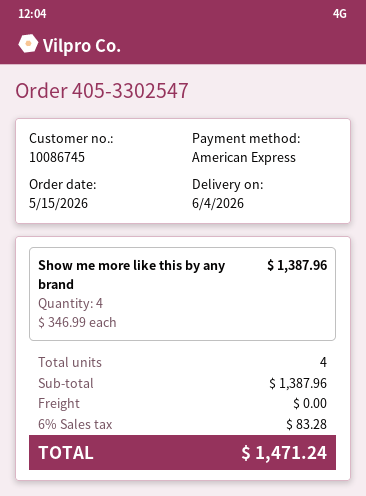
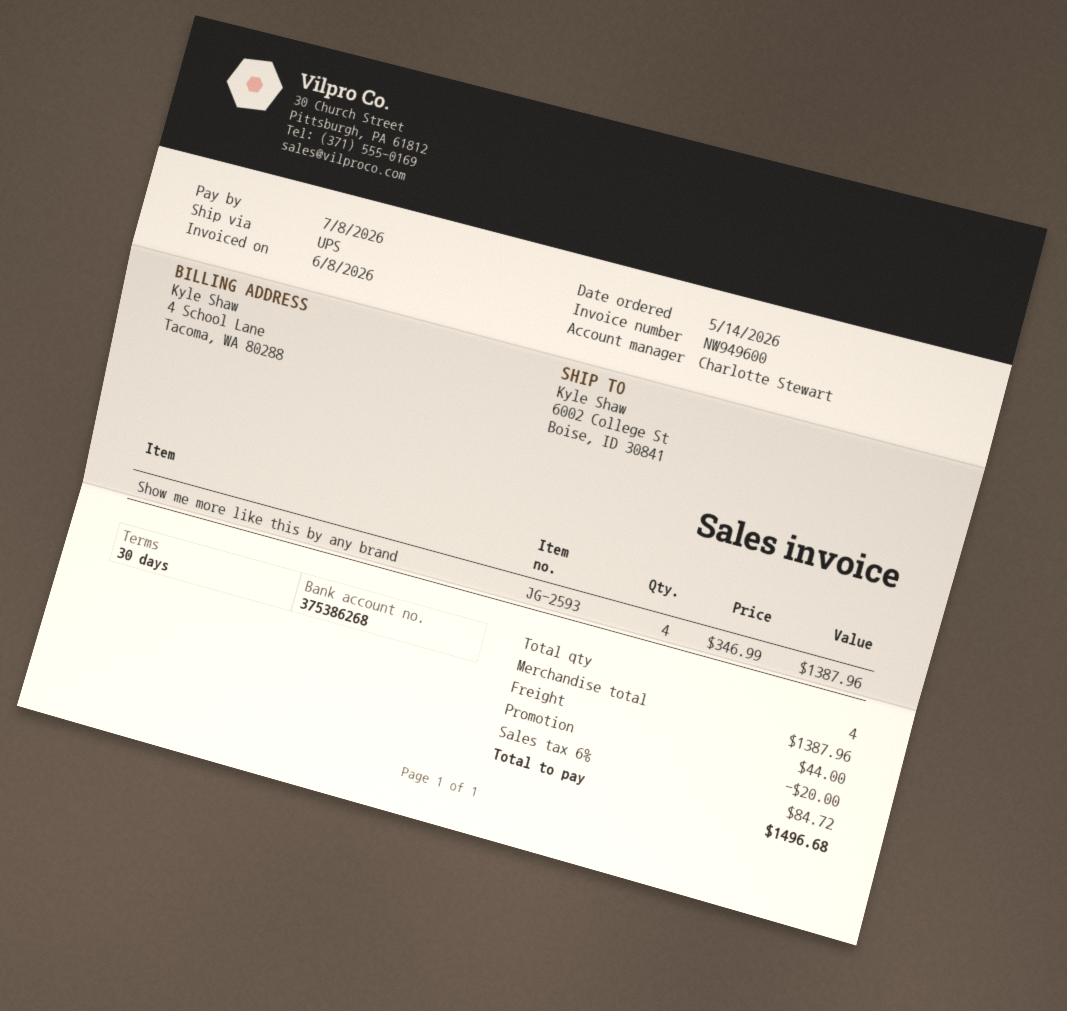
order date: 2026-05-15 -> 2026-05-14
discount: none -> 20.00
shipping: 0.00 -> 44.00
tax: 6% = 83.28 -> 6% = 84.72
total: 1471.24 -> 1496.68

